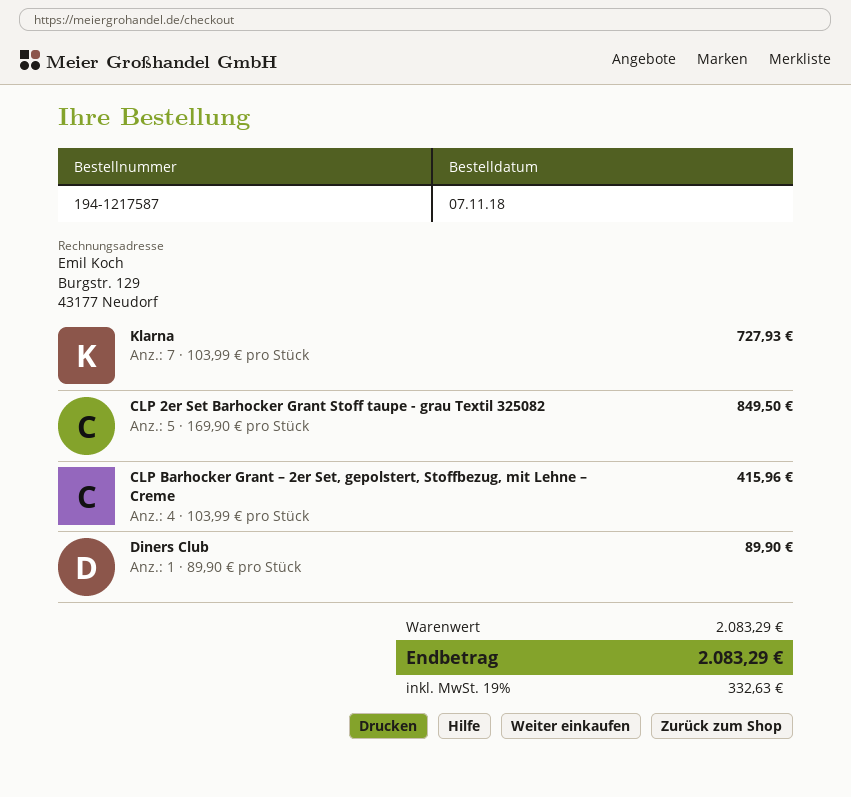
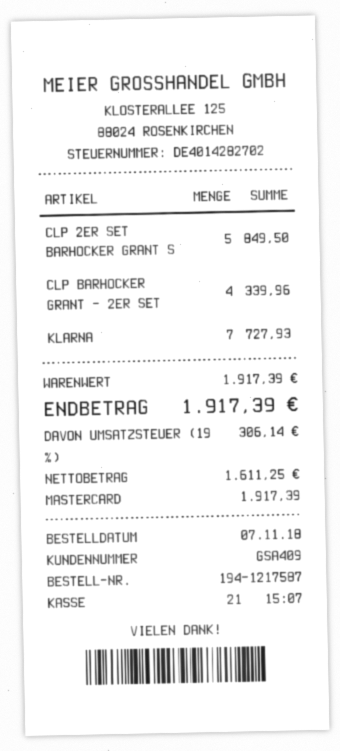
CLP Barhocker Grant – 2er Set, gepolstert, Stoffbezug, mit Lehne – Creme: 4 for 415.96 -> 4 for 339.96
Diners Club: 1 for 89.90 -> none
subtotal: 2083.29 -> 1917.39
tax: 19% = 332.63 -> 19% = 306.14
total: 2083.29 -> 1917.39

